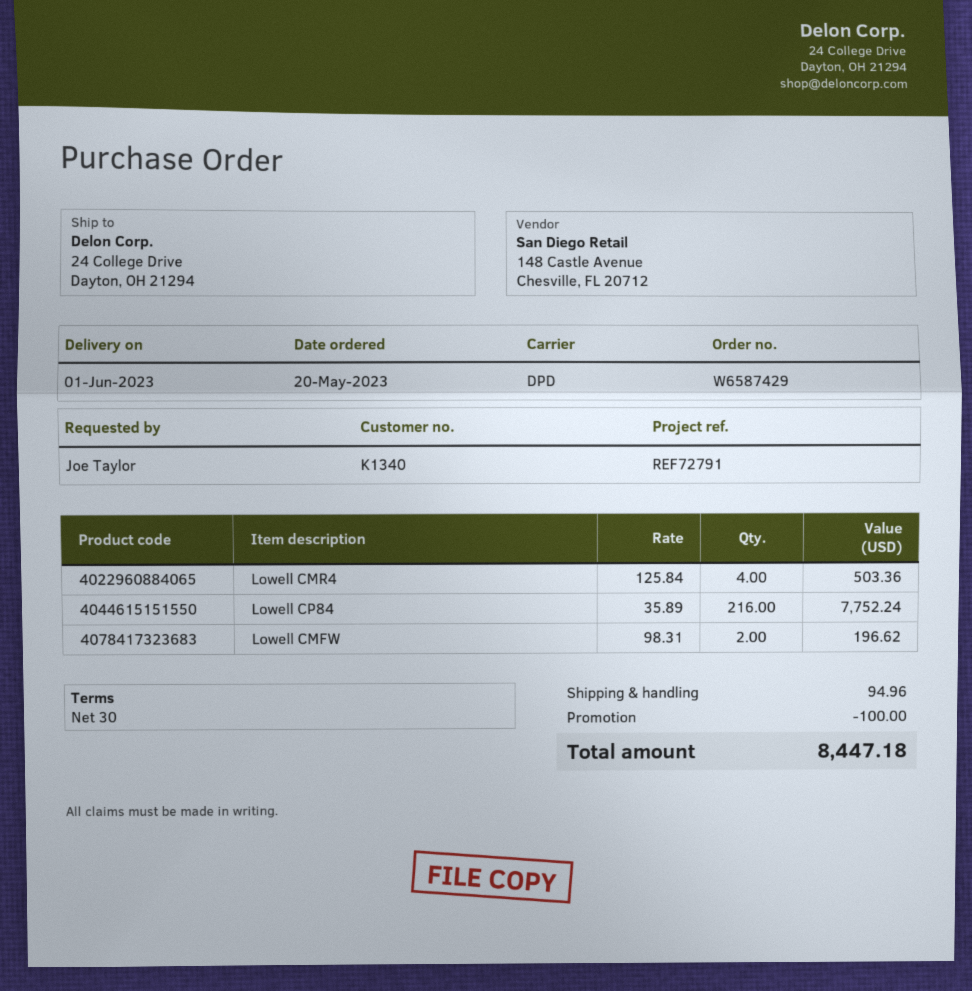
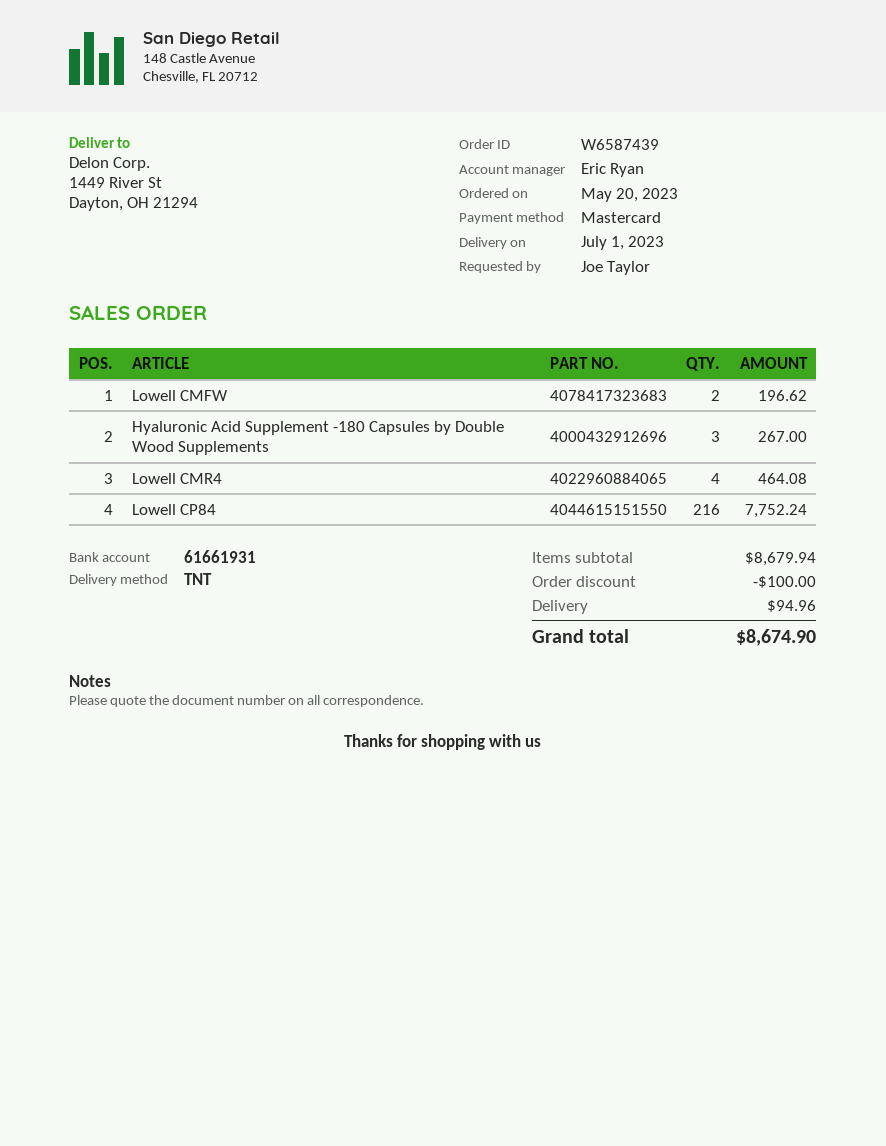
order number: W6587429 -> W6587439
delivery date: 2023-06-01 -> 2023-07-01
shipping method: DPD -> TNT
ship to: 24 College Drive, Dayton, OH 21294 -> 1449 River St, Dayton, OH 21294
Lowell CMR4: 4 for 503.36 -> 4 for 464.08
Hyaluronic Acid Supplement -180 Capsules by Double Wood Supplements: none -> 3 for 267.00
total: 8447.18 -> 8674.90

